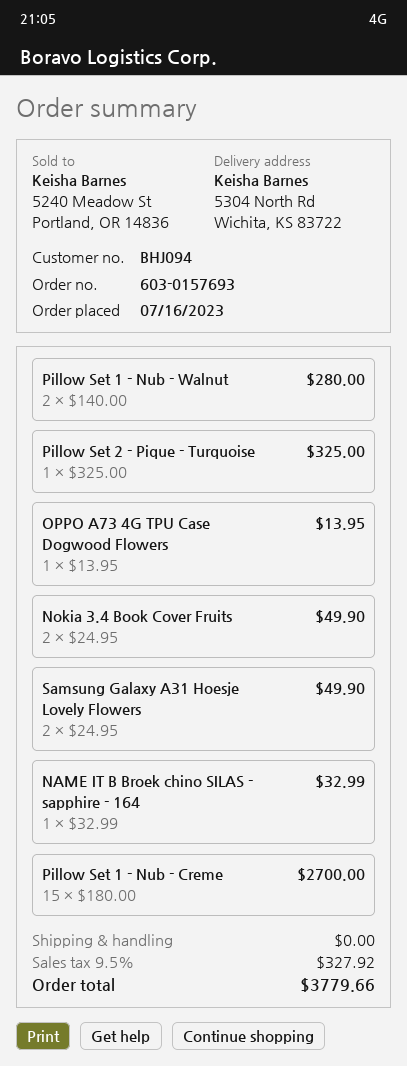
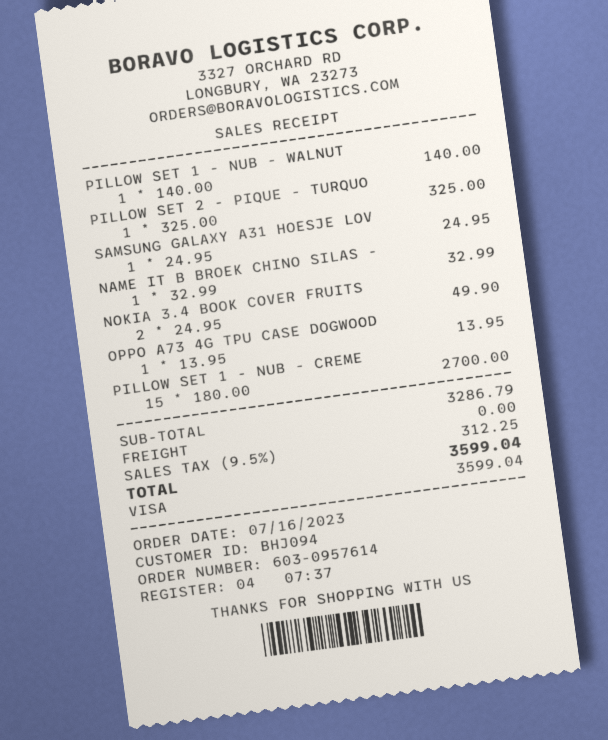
order number: 603-0157693 -> 603-0957614
Pillow Set 1 - Nub - Walnut: 2 x 140.00 = 280.00 -> 1 x 140.00 = 140.00
Samsung Galaxy A31 Hoesje Lovely Flowers: 2 x 24.95 = 49.90 -> 1 x 24.95 = 24.95
tax: 9.5% = 327.92 -> 9.5% = 312.25
total: 3779.66 -> 3599.04

